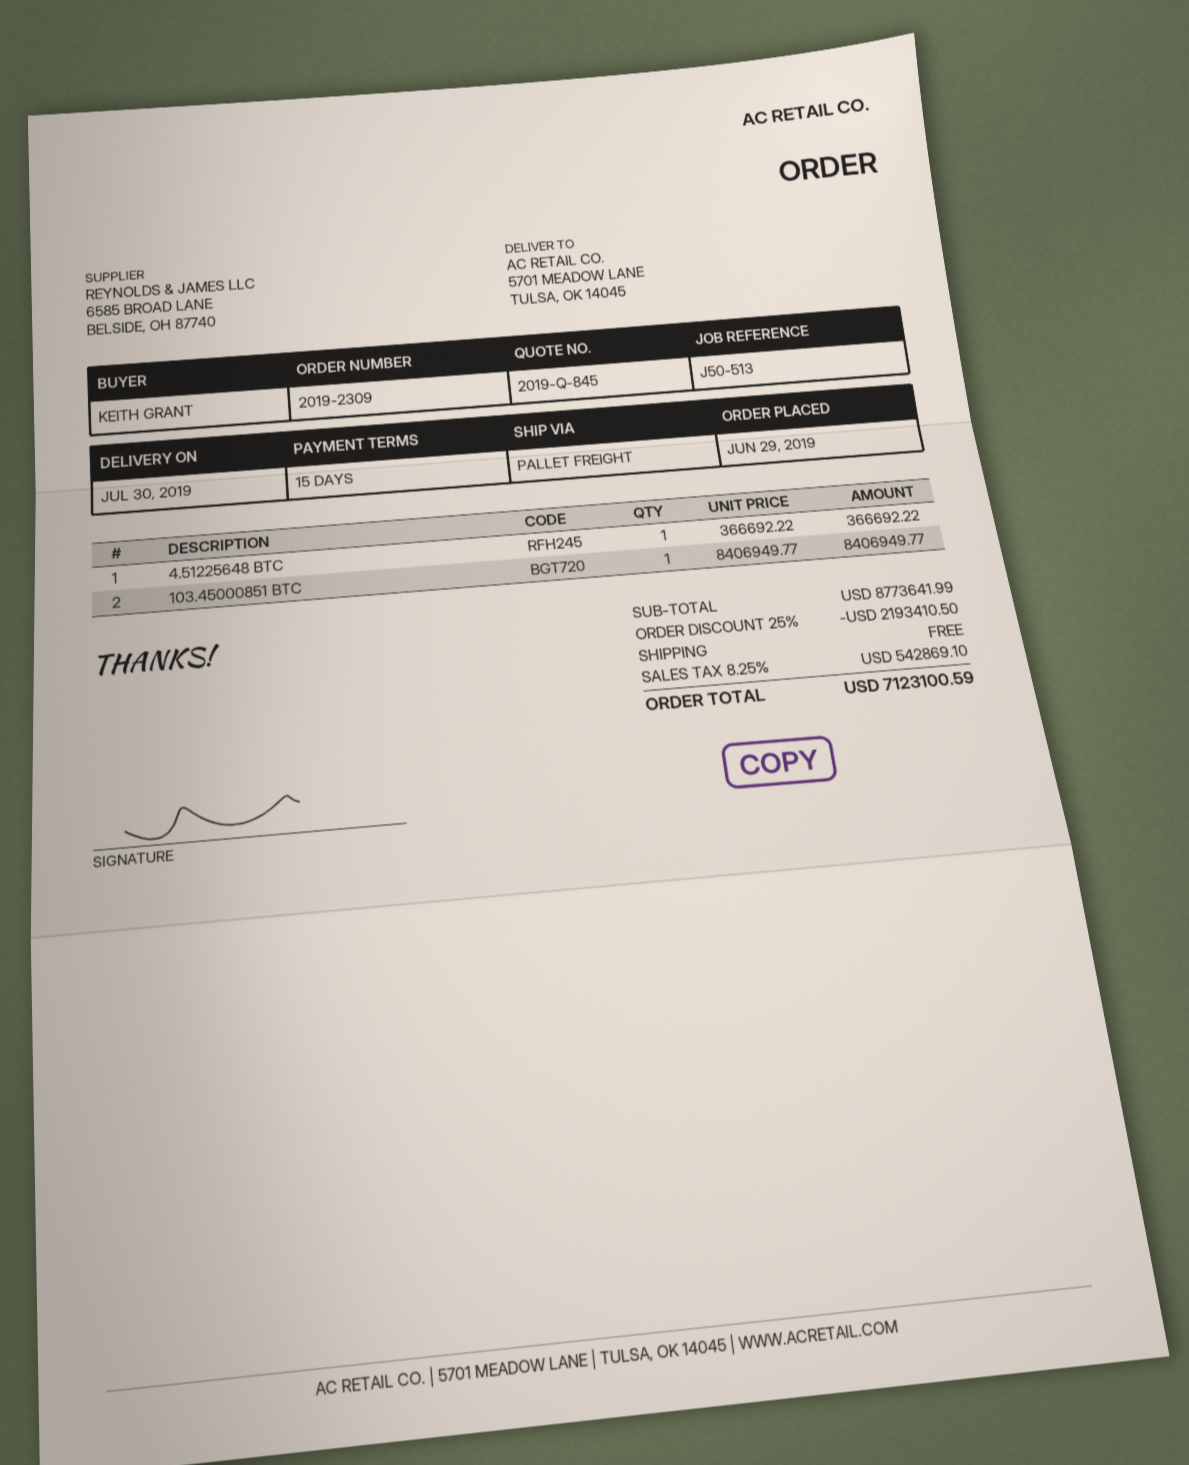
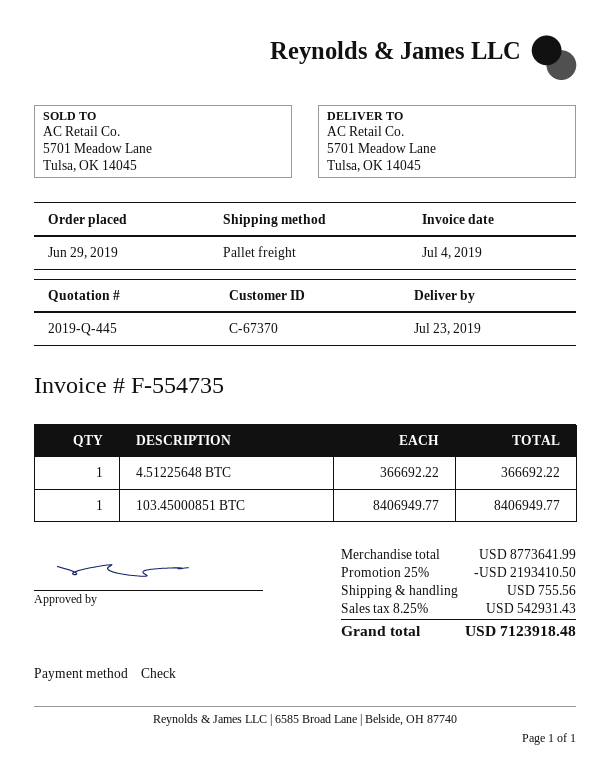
quote number: 2019-Q-845 -> 2019-Q-445
delivery date: 2019-07-30 -> 2019-07-23
shipping: 0.00 -> 755.56
tax: 8.25% = 542869.10 -> 8.25% = 542931.43
total: 7123100.59 -> 7123918.48

